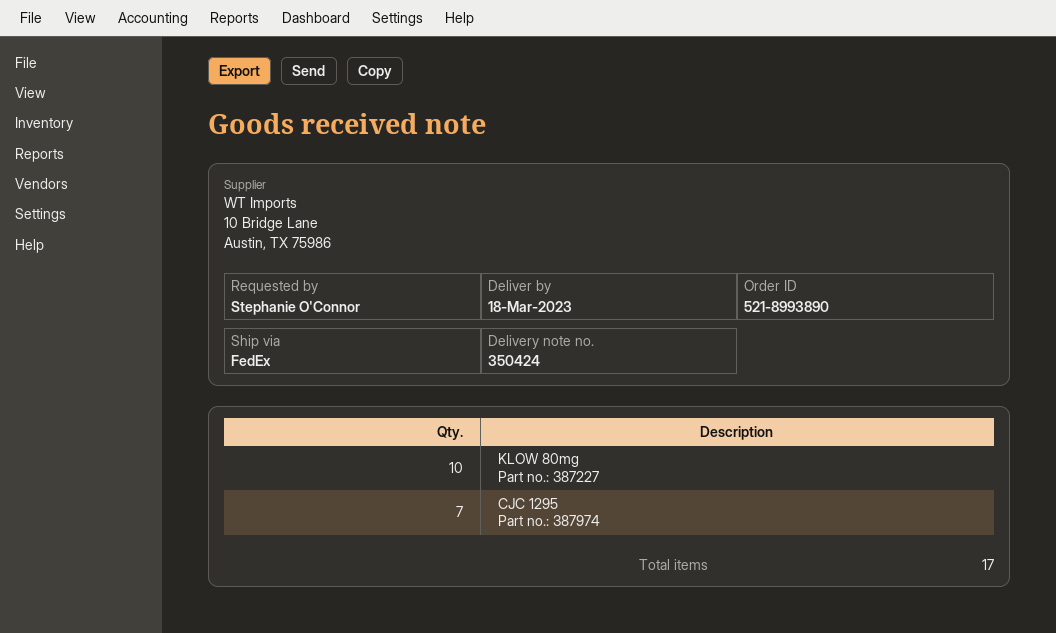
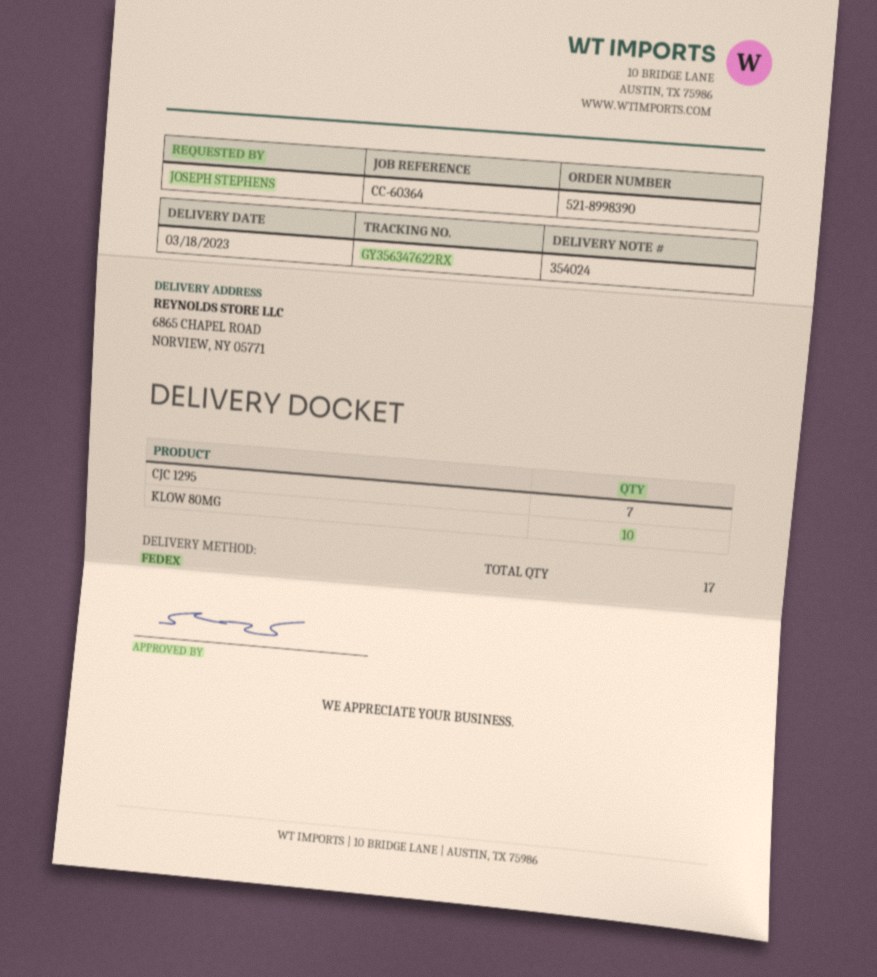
order number: 521-8993890 -> 521-8998390
delivery note number: 350424 -> 354024
ordered by: Stephanie O'Connor -> JOSEPH STEPHENS

